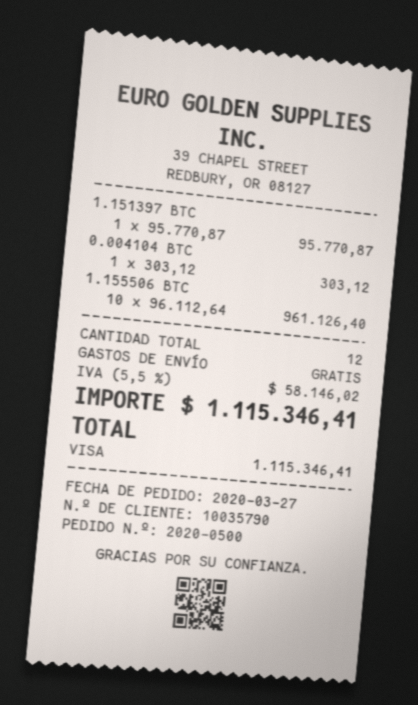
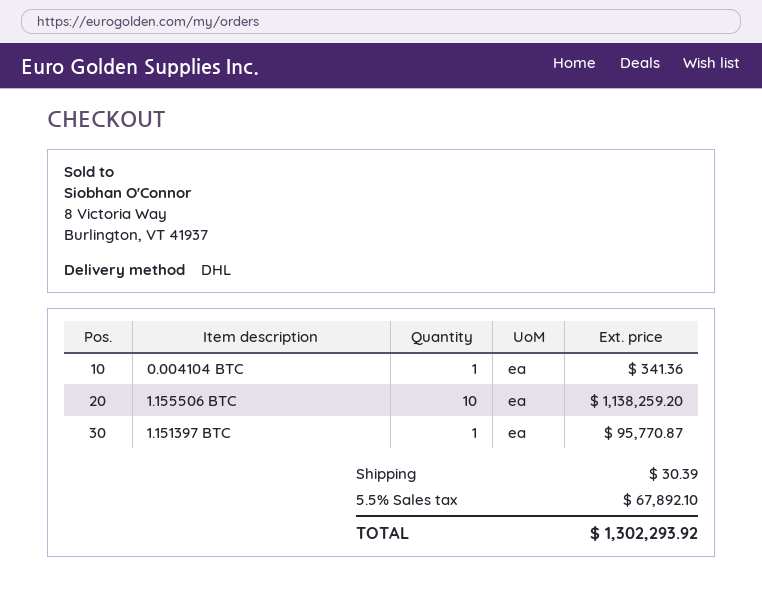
0.004104 BTC: 1 for 303.12 -> 1 for 341.36
1.155506 BTC: 10 for 961126.40 -> 10 for 1138259.20
shipping: 0.00 -> 30.39
tax: 5.5% = 58146.02 -> 5.5% = 67892.10
total: 1115346.41 -> 1302293.92

